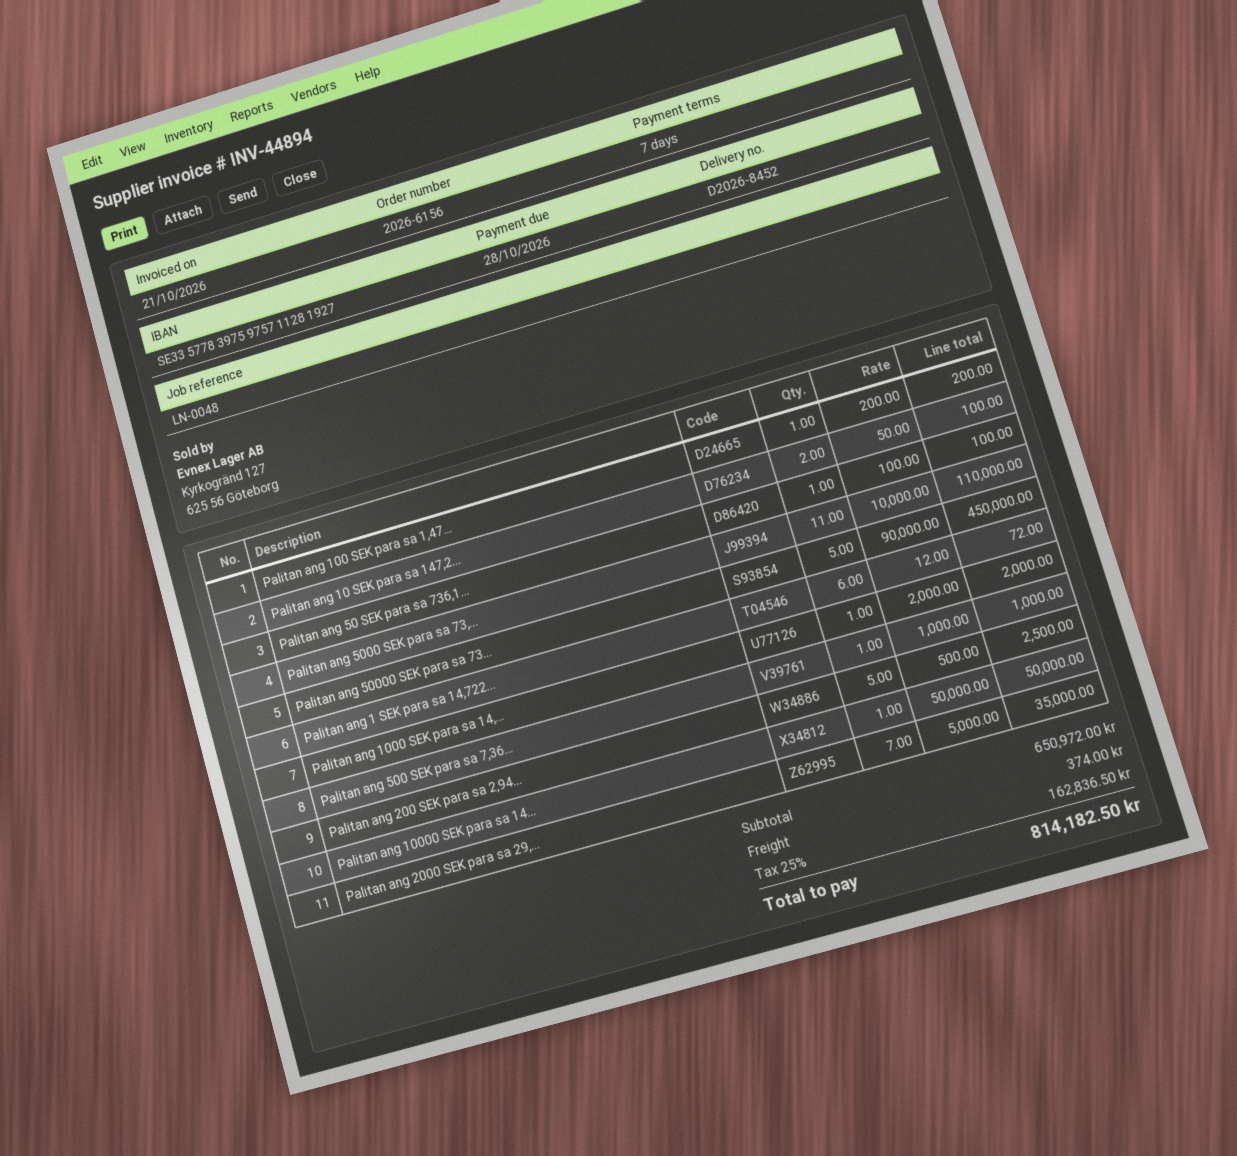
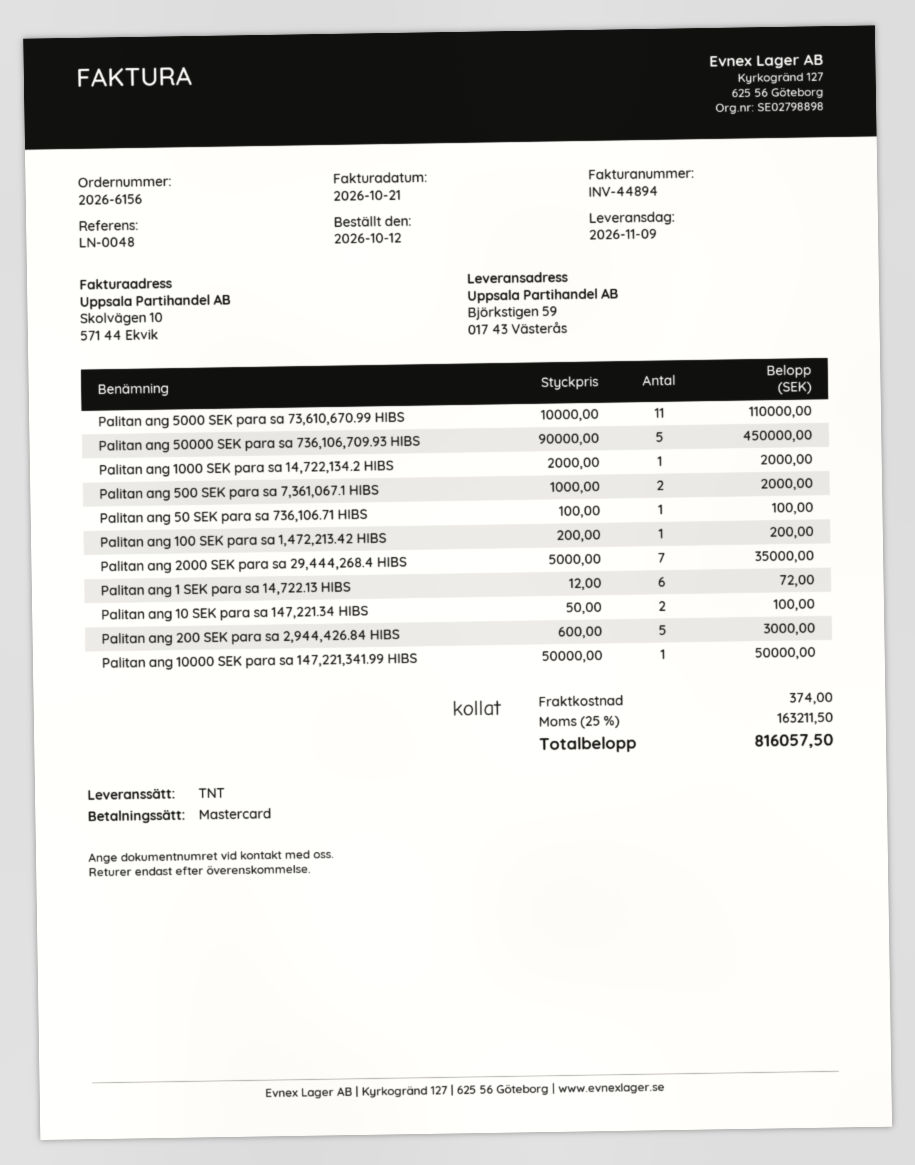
Palitan ang 500 SEK para sa 7,36...: 1 x 1000.00 = 1000.00 -> 2 x 1000.00 = 2000.00
Palitan ang 200 SEK para sa 2,94...: 5 x 500.00 = 2500.00 -> 5 x 600.00 = 3000.00
tax: 25% = 162836.50 -> 25% = 163211.50
total: 814182.50 -> 816057.50

